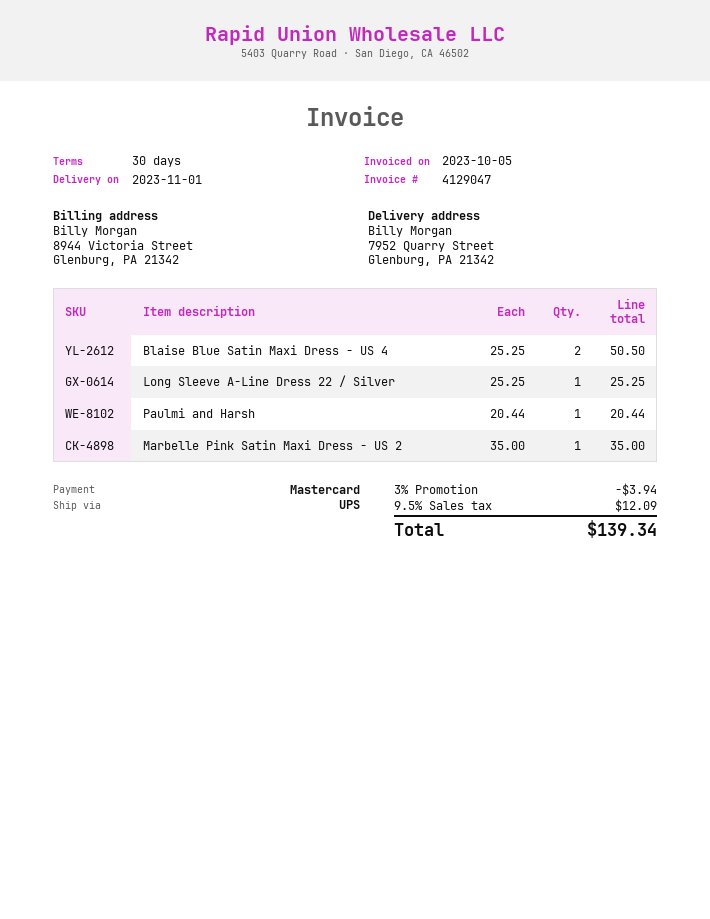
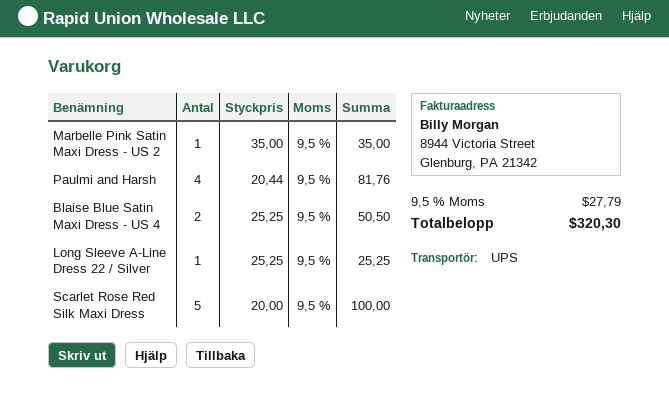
Paulmi and Harsh: 1 x 20.44 = 20.44 -> 4 x 20.44 = 81.76
Scarlet Rose Red Silk Maxi Dress: none -> 5 x 20.00 = 100.00
discount: 3% = 3.94 -> none
tax: 9.5% = 12.09 -> 9.5% = 27.79
total: 139.34 -> 320.30

